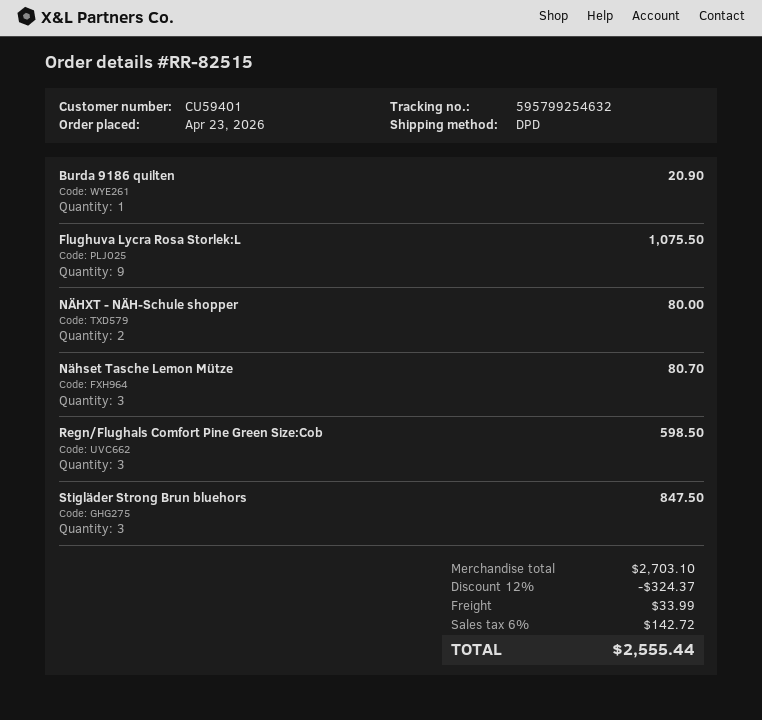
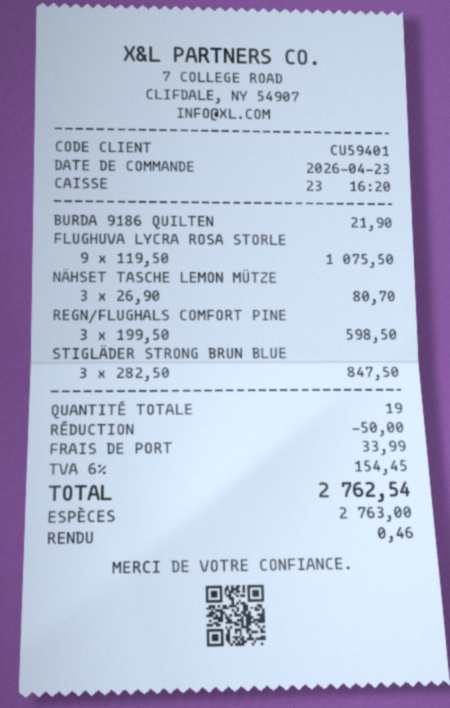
Burda 9186 quilten: 1 for 20.90 -> 1 for 21.90
NÄHXT - NÄH-Schule shopper: 2 for 80.00 -> none
discount: 324.37 -> 50.00
tax: 6% = 142.72 -> 6% = 154.45
total: 2555.44 -> 2762.54

